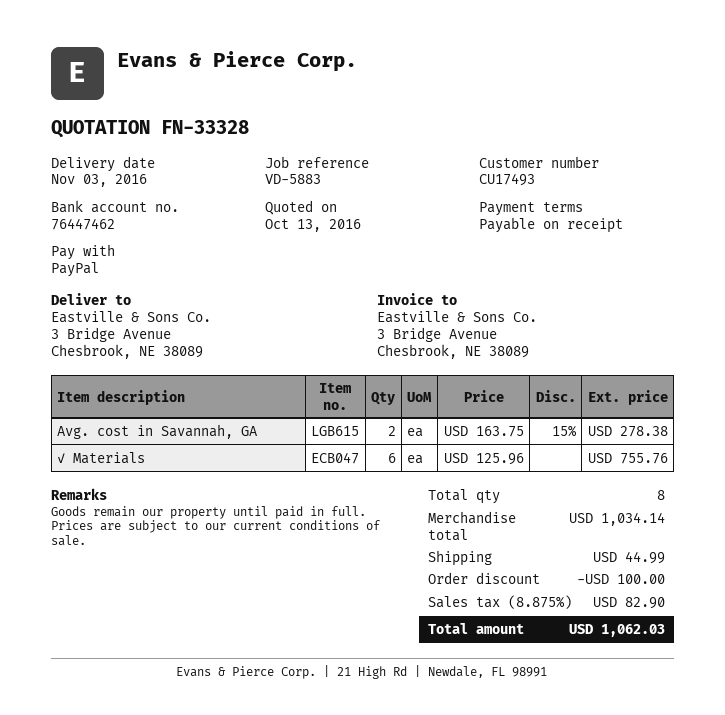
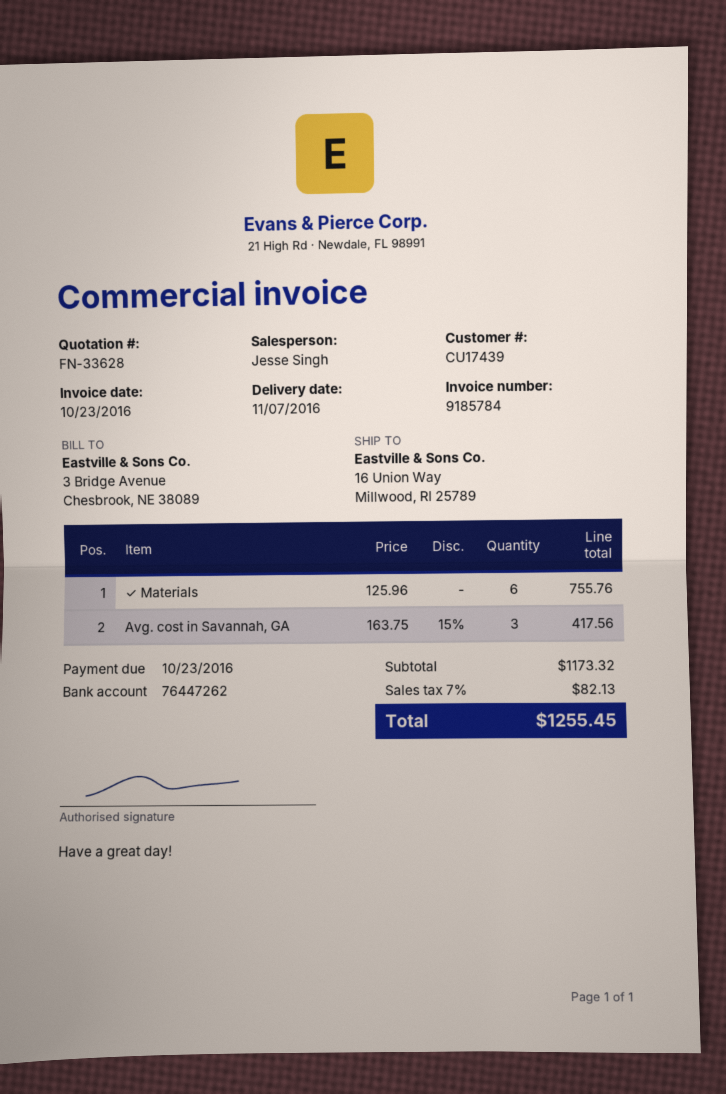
quote number: FN-33328 -> FN-33628
delivery date: 2016-11-03 -> 2016-11-07
customer number: CU17493 -> CU17439
bank account: 76447462 -> 76447262
ship to: 3 Bridge Avenue, Chesbrook, NE 38089 -> 16 Union Way, Millwood, RI 25789
Avg. cost in Savannah, GA: 2 x 163.75 - 15% = 278.38 -> 3 x 163.75 - 15% = 417.56
subtotal: 1034.14 -> 1173.32
discount: 100.00 -> none
shipping: 44.99 -> none
tax: 8.875% = 82.90 -> 7% = 82.13
total: 1062.03 -> 1255.45

